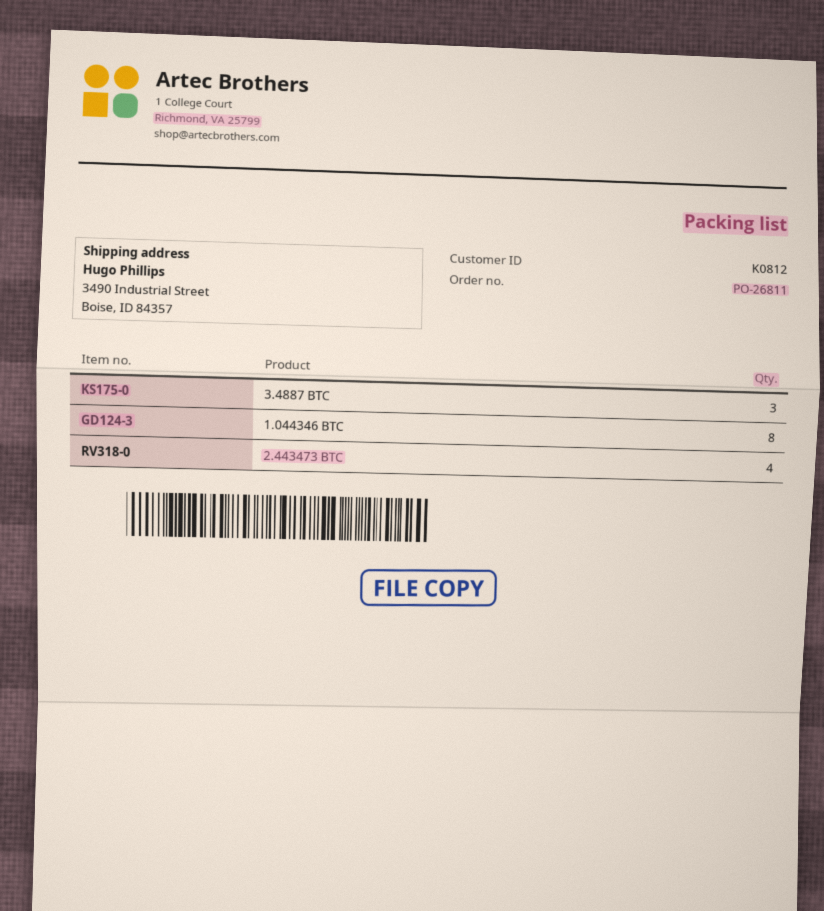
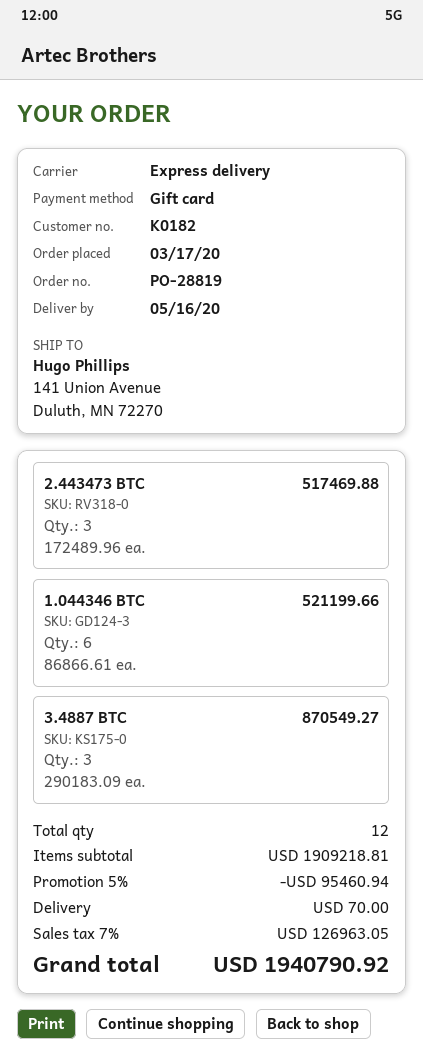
order number: PO-26811 -> PO-28819
customer number: K0812 -> K0182
ship to: 3490 Industrial Street, Boise, ID 84357 -> 141 Union Avenue, Duluth, MN 72270
1.044346 BTC: 8 -> 6
2.443473 BTC: 4 -> 3

